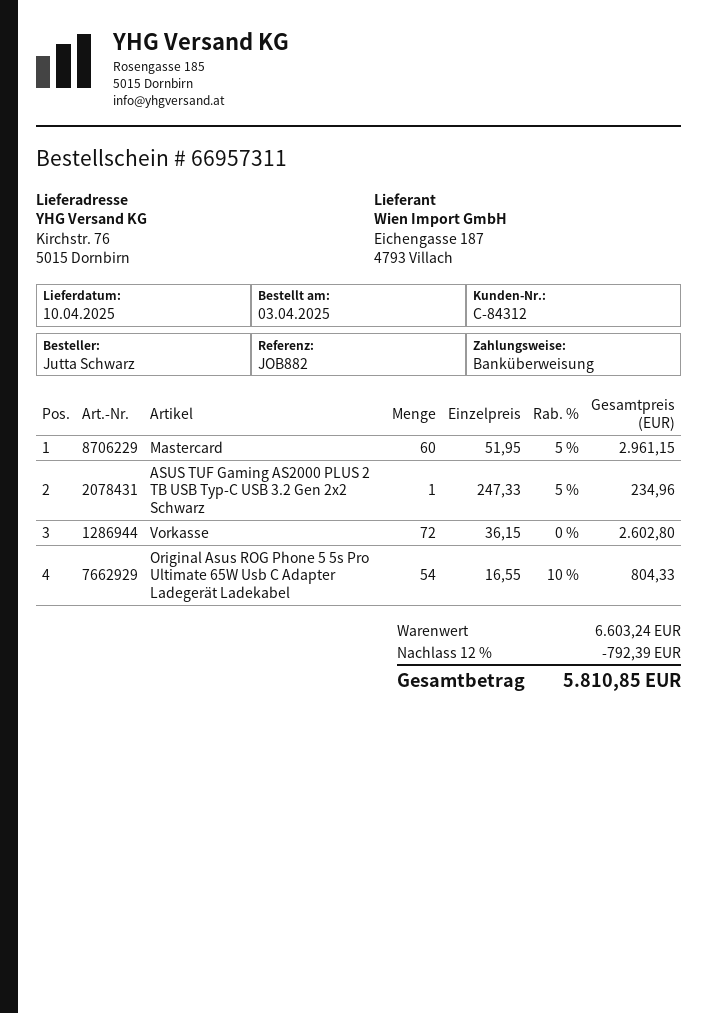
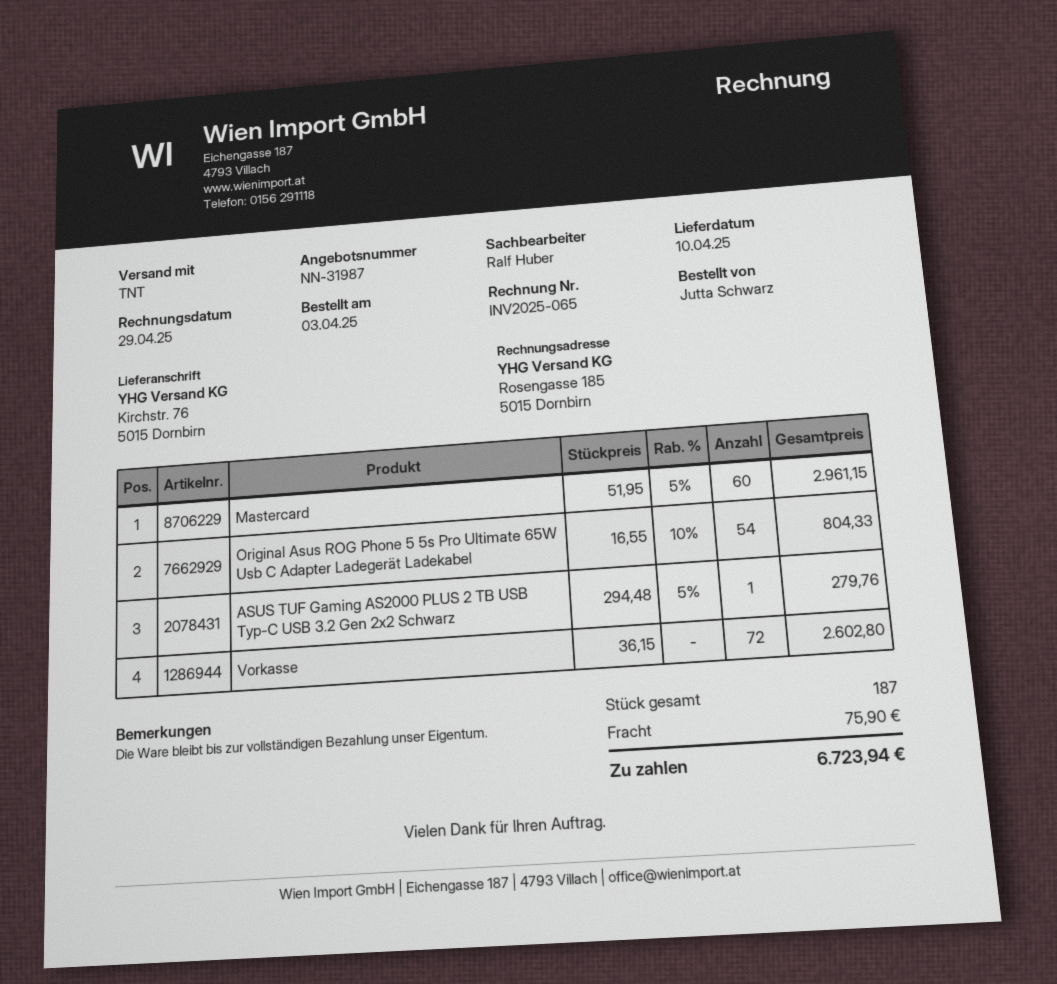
ASUS TUF Gaming AS2000 PLUS 2 TB USB Typ-C USB 3.2 Gen 2x2 Schwarz: 1 x 247.33 - 5% = 234.96 -> 1 x 294.48 - 5% = 279.76
discount: 12% = 792.39 -> none
shipping: none -> 75.90
total: 5810.85 -> 6723.94

